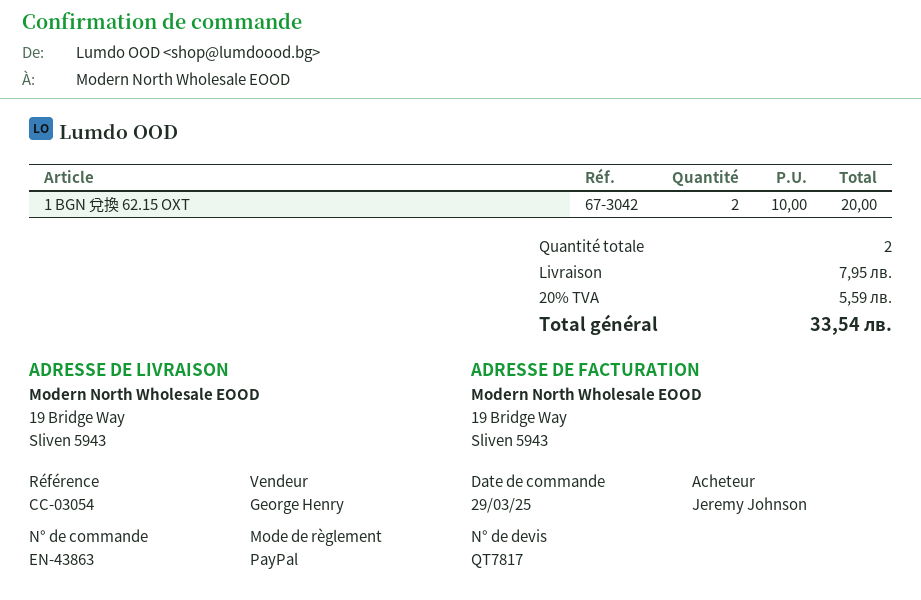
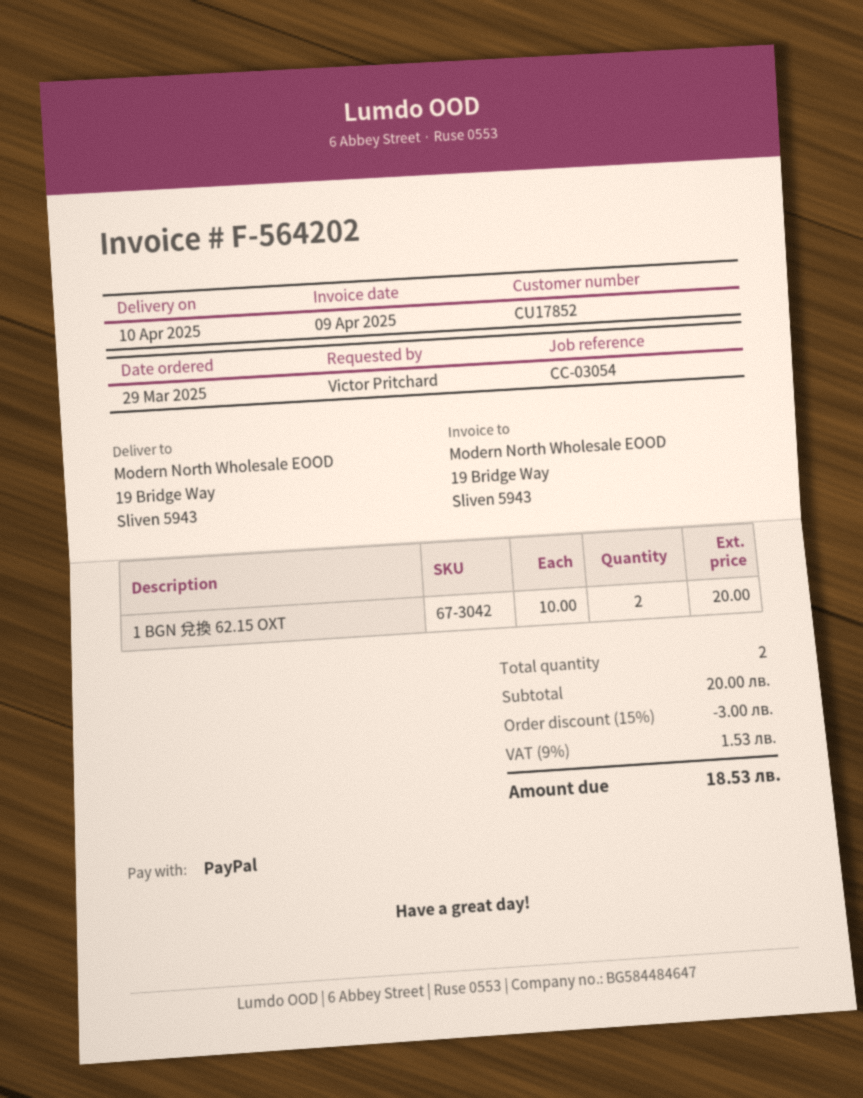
ordered by: Jeremy Johnson -> Victor Pritchard
discount: none -> 15% = 3.00
shipping: 7.95 -> none
tax: 20% = 5.59 -> 9% = 1.53
total: 33.54 -> 18.53

